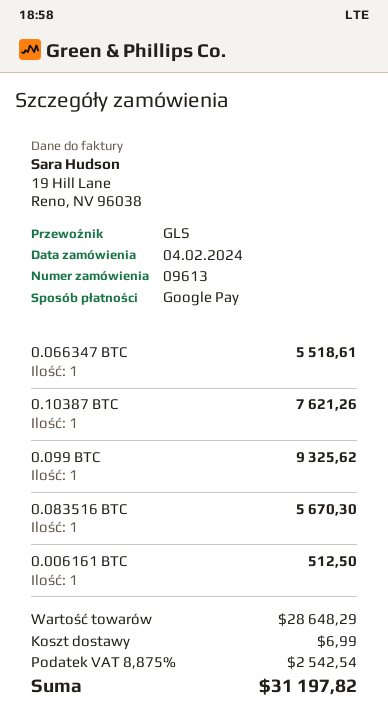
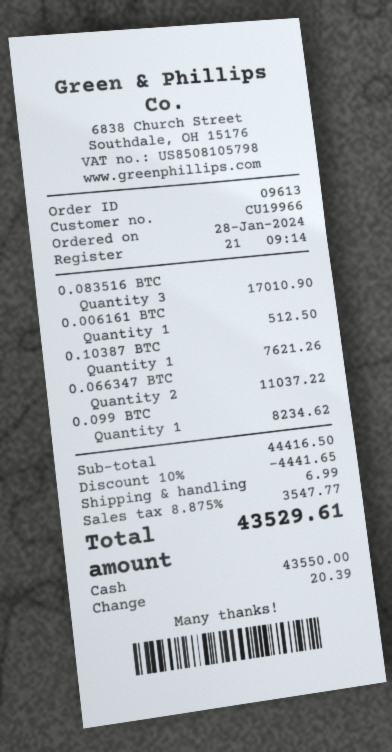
order date: 2024-02-04 -> 2024-01-28
payment method: Google Pay -> cash
0.066347 BTC: 1 for 5518.61 -> 2 for 11037.22
0.099 BTC: 1 for 9325.62 -> 1 for 8234.62
0.083516 BTC: 1 for 5670.30 -> 3 for 17010.90
subtotal: 28648.29 -> 44416.50
discount: none -> 10% = 4441.65
tax: 8.875% = 2542.54 -> 8.875% = 3547.77
total: 31197.82 -> 43529.61

